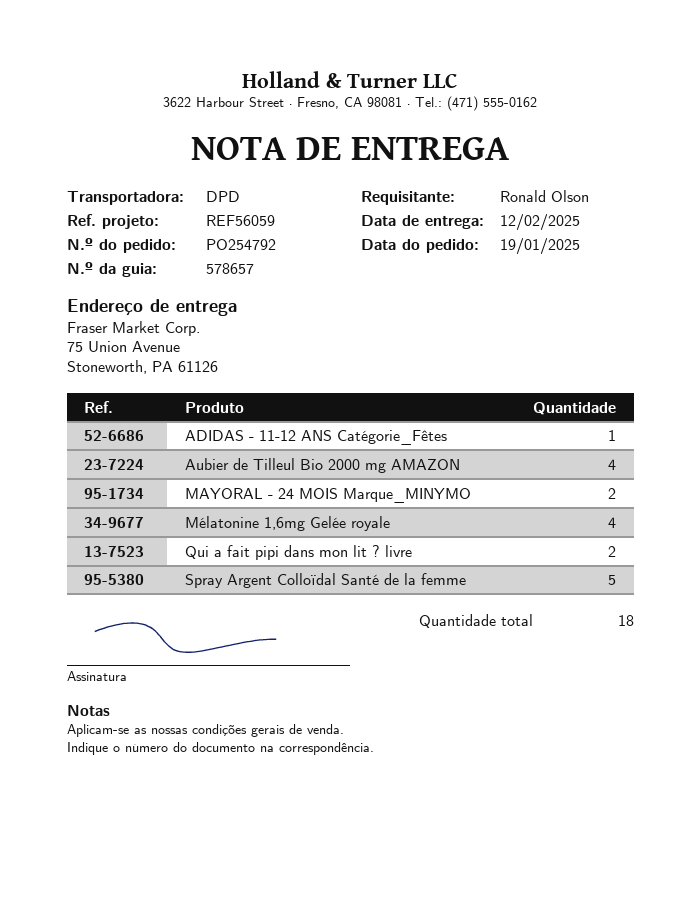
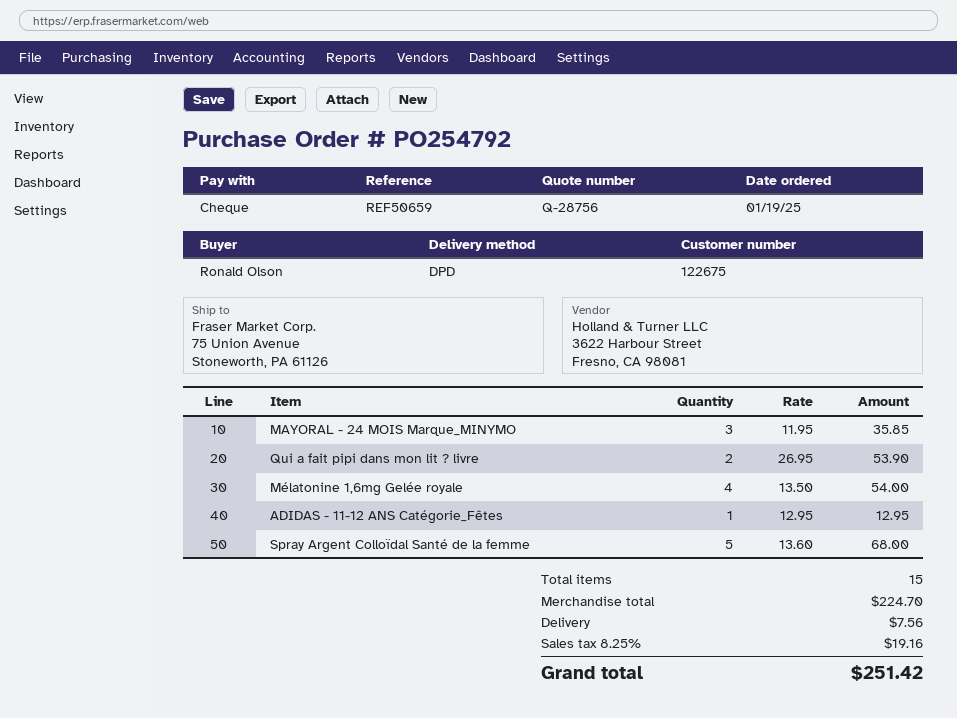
reference: REF56059 -> REF50659
Aubier de Tilleul Bio 2000 mg AMAZON: 4 -> none
MAYORAL - 24 MOIS Marque_MINYMO: 2 -> 3
total quantity: 18 -> 15

